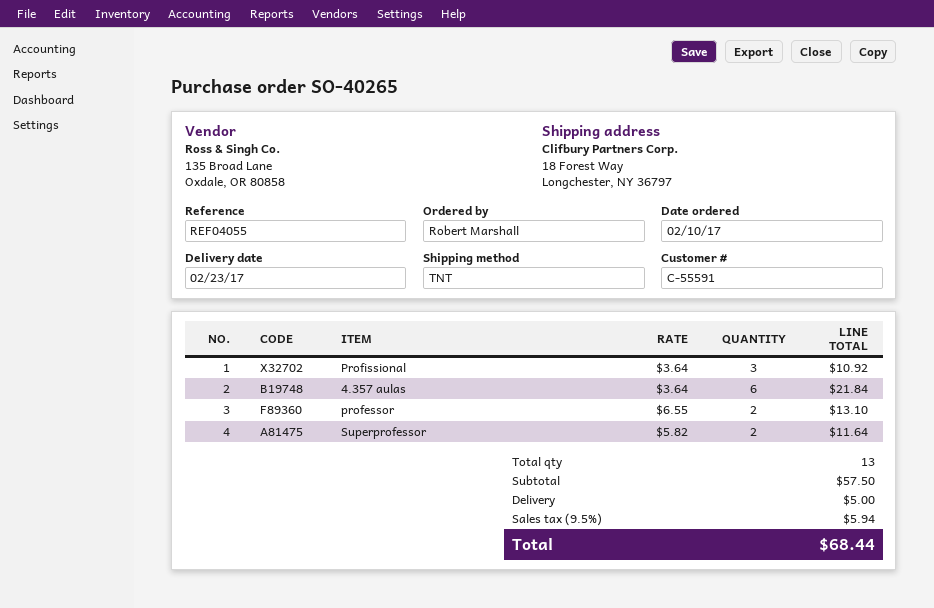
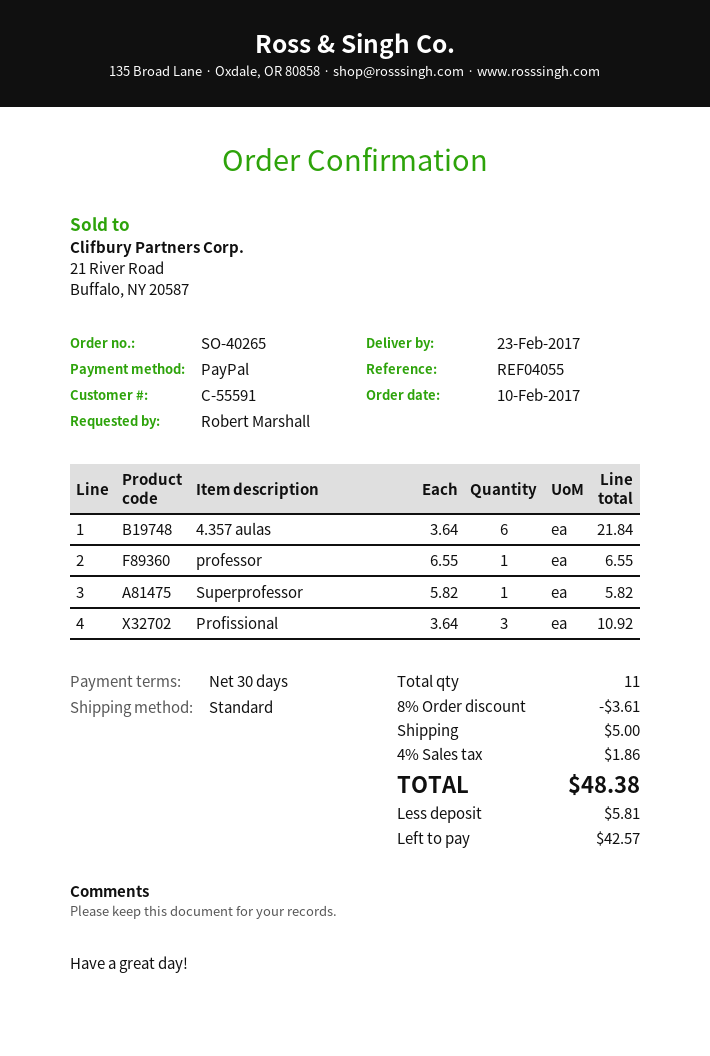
shipping method: TNT -> standard
professor: 2 x 6.55 = 13.10 -> 1 x 6.55 = 6.55
Superprofessor: 2 x 5.82 = 11.64 -> 1 x 5.82 = 5.82
total quantity: 13 -> 11
discount: none -> 8% = 3.61
tax: 9.5% = 5.94 -> 4% = 1.86
total: 68.44 -> 48.38

